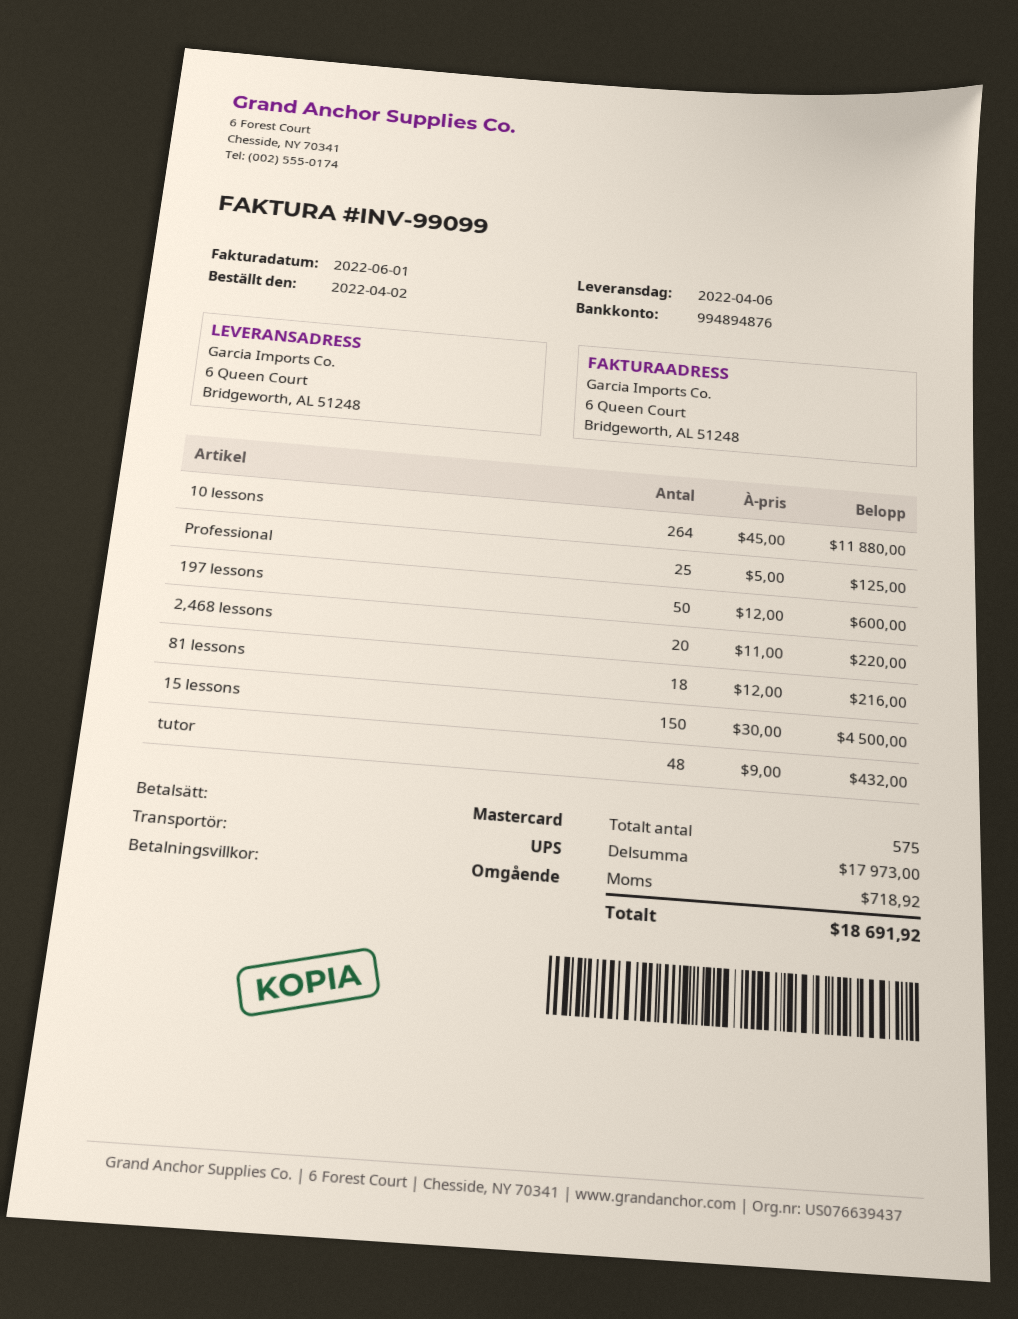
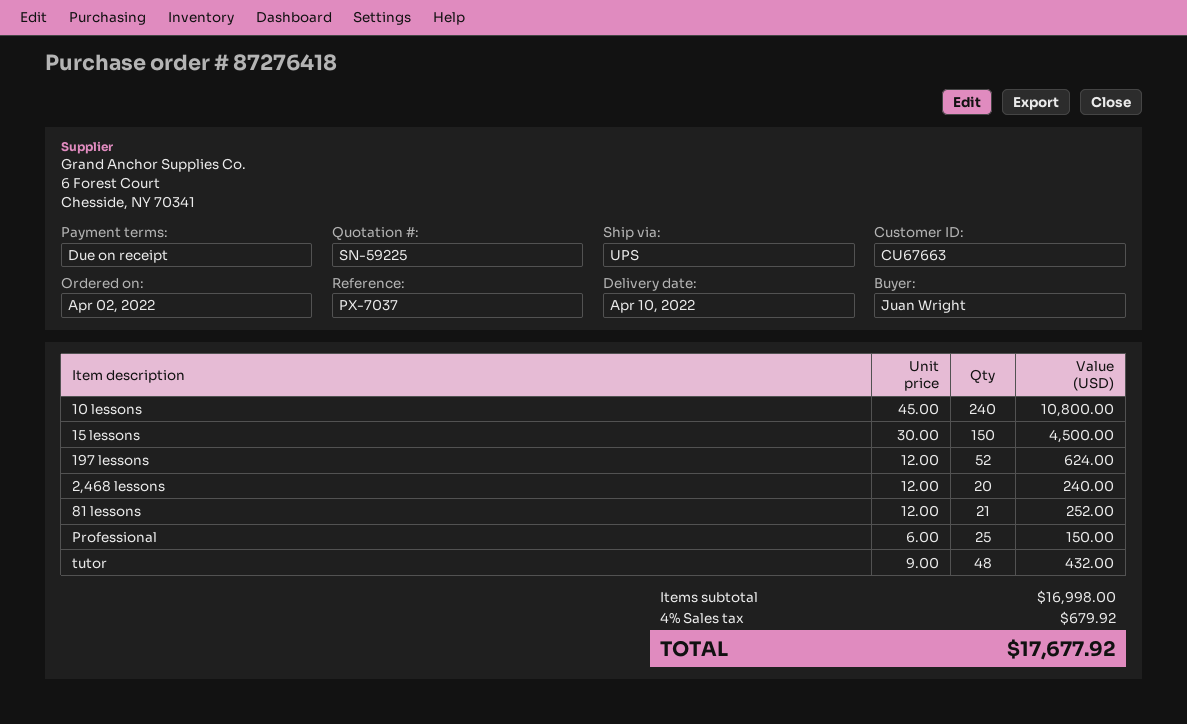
delivery date: 2022-04-06 -> 2022-04-10
10 lessons: 264 x 45.00 = 11880.00 -> 240 x 45.00 = 10800.00
Professional: 25 x 5.00 = 125.00 -> 25 x 6.00 = 150.00
197 lessons: 50 x 12.00 = 600.00 -> 52 x 12.00 = 624.00
2,468 lessons: 20 x 11.00 = 220.00 -> 20 x 12.00 = 240.00
81 lessons: 18 x 12.00 = 216.00 -> 21 x 12.00 = 252.00
subtotal: 17973.00 -> 16998.00
tax: 718.92 -> 679.92
total: 18691.92 -> 17677.92

